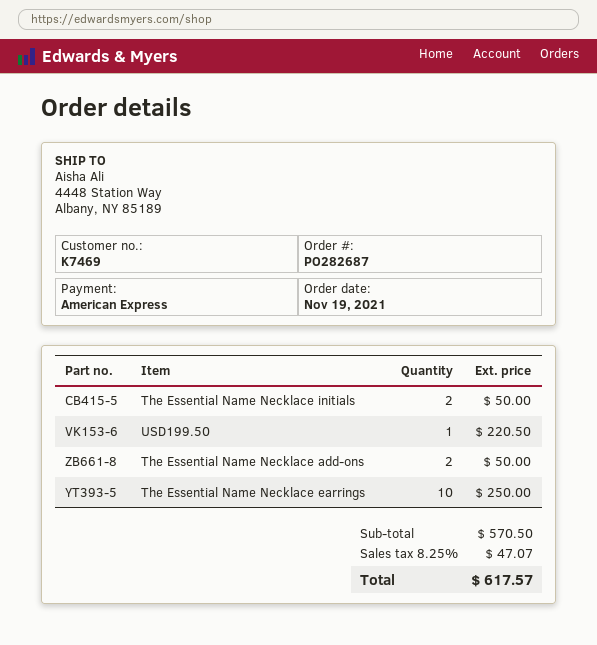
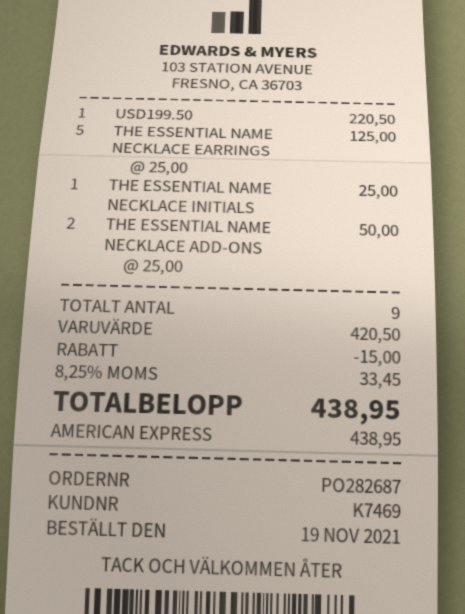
The Essential Name Necklace initials: 2 for 50.00 -> 1 for 25.00
The Essential Name Necklace earrings: 10 for 250.00 -> 5 for 125.00
subtotal: 570.50 -> 420.50
discount: none -> 15.00
tax: 8.25% = 47.07 -> 8.25% = 33.45
total: 617.57 -> 438.95

